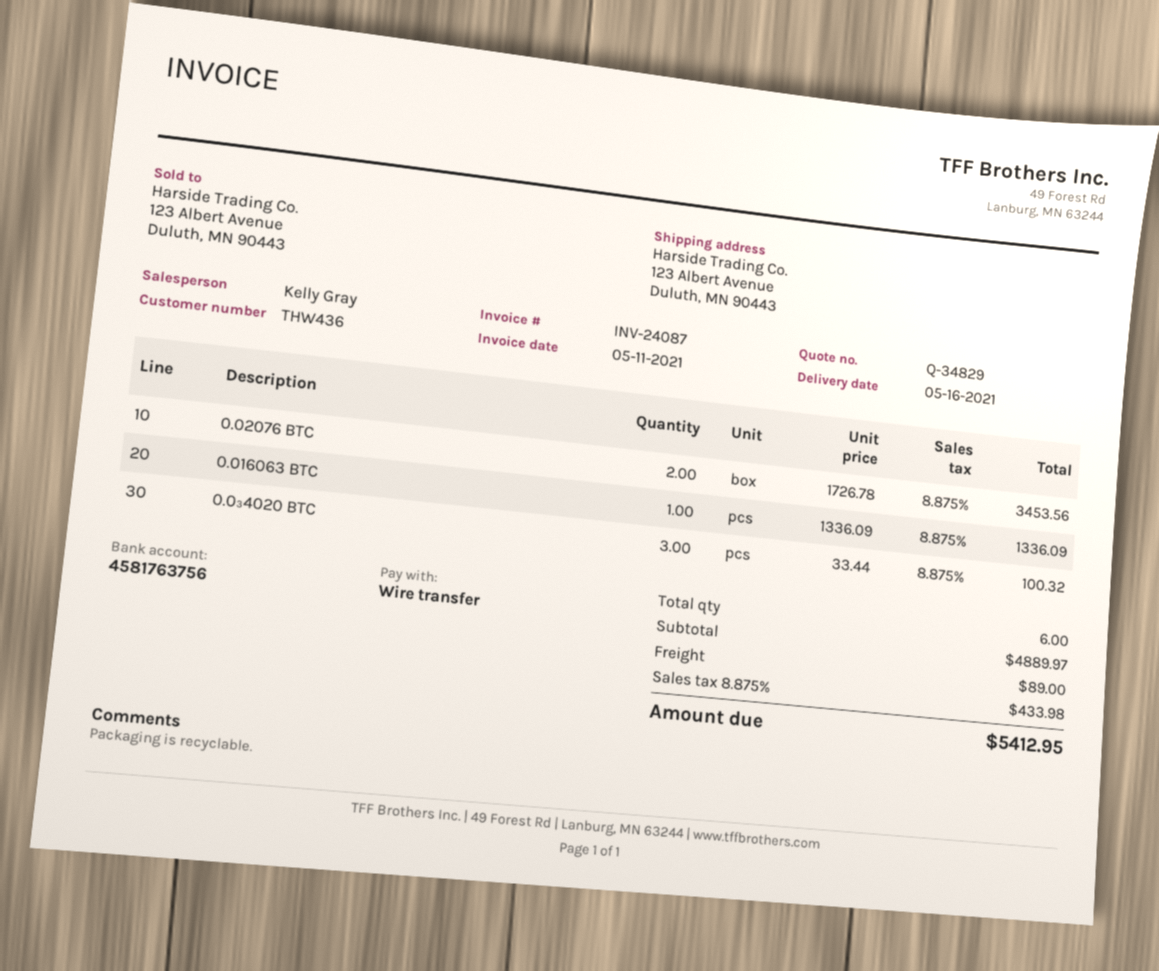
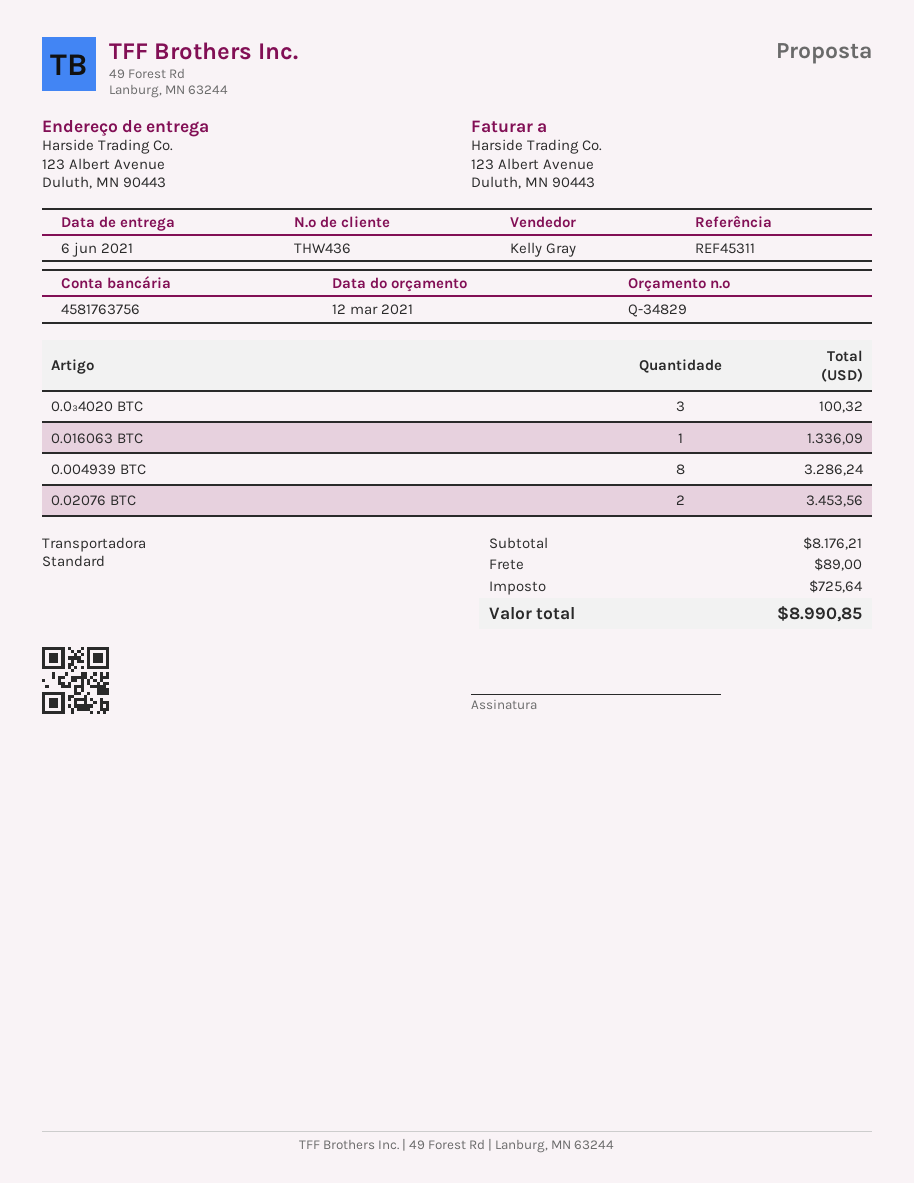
delivery date: 2021-05-16 -> 2021-06-06
0.004939 BTC: none -> 8 for 3286.24
subtotal: 4889.97 -> 8176.21
tax: 433.98 -> 725.64
total: 5412.95 -> 8990.85

